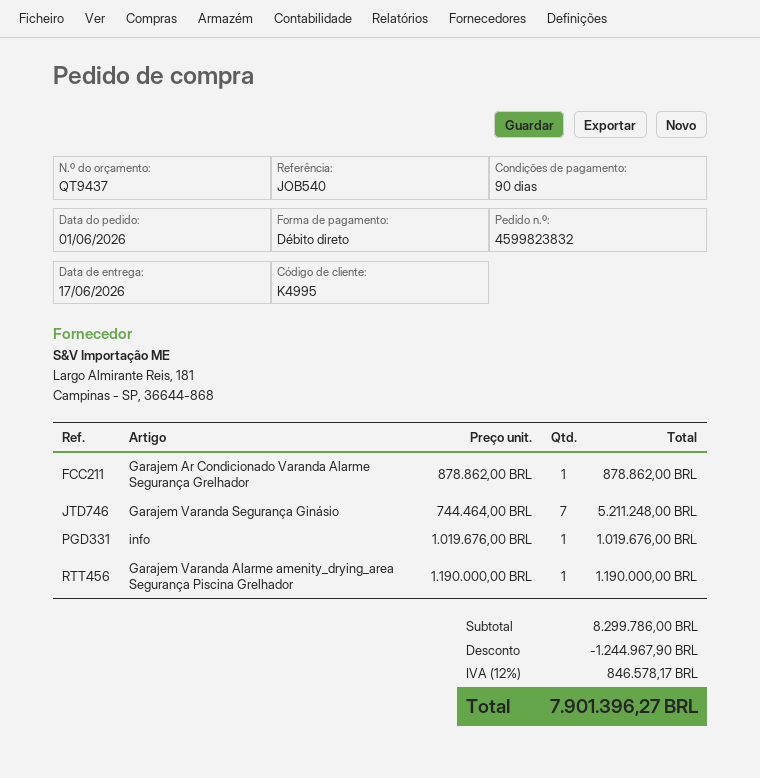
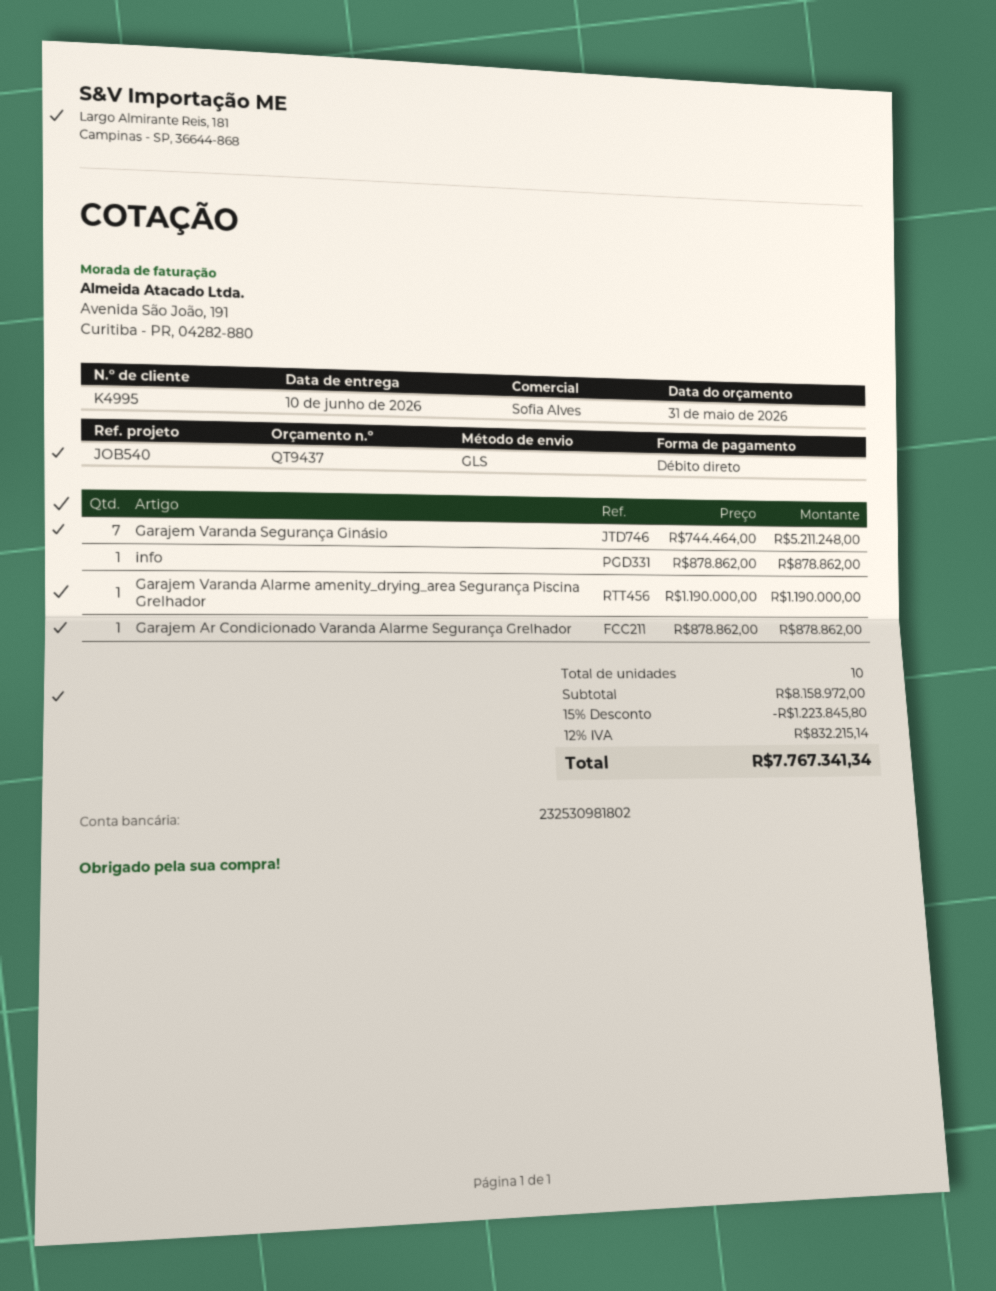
delivery date: 2026-06-17 -> 2026-06-10
info: 1 x 1019676.00 = 1019676.00 -> 1 x 878862.00 = 878862.00
subtotal: 8299786.00 -> 8158972.00
discount: 1244967.90 -> 1223845.80
tax: 12% = 846578.17 -> 12% = 832215.14
total: 7901396.27 -> 7767341.34

